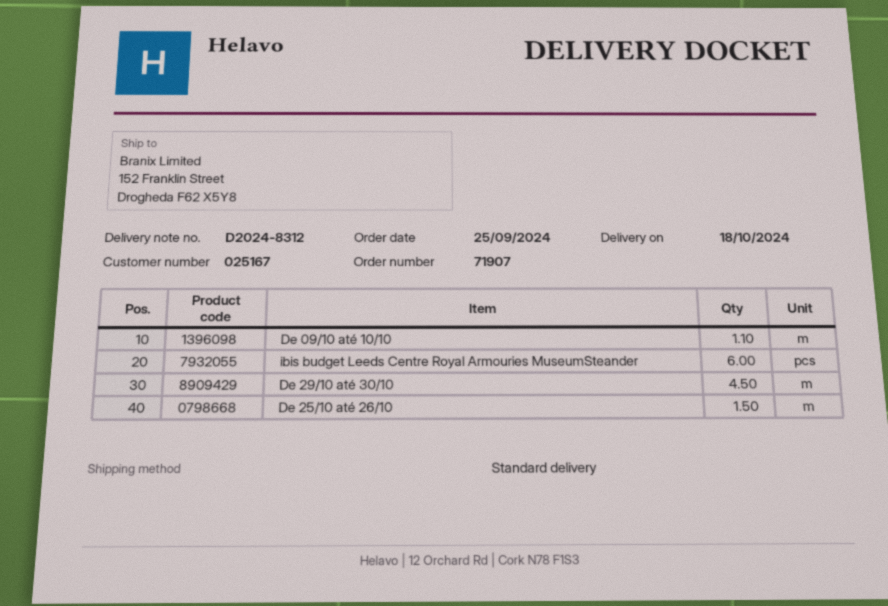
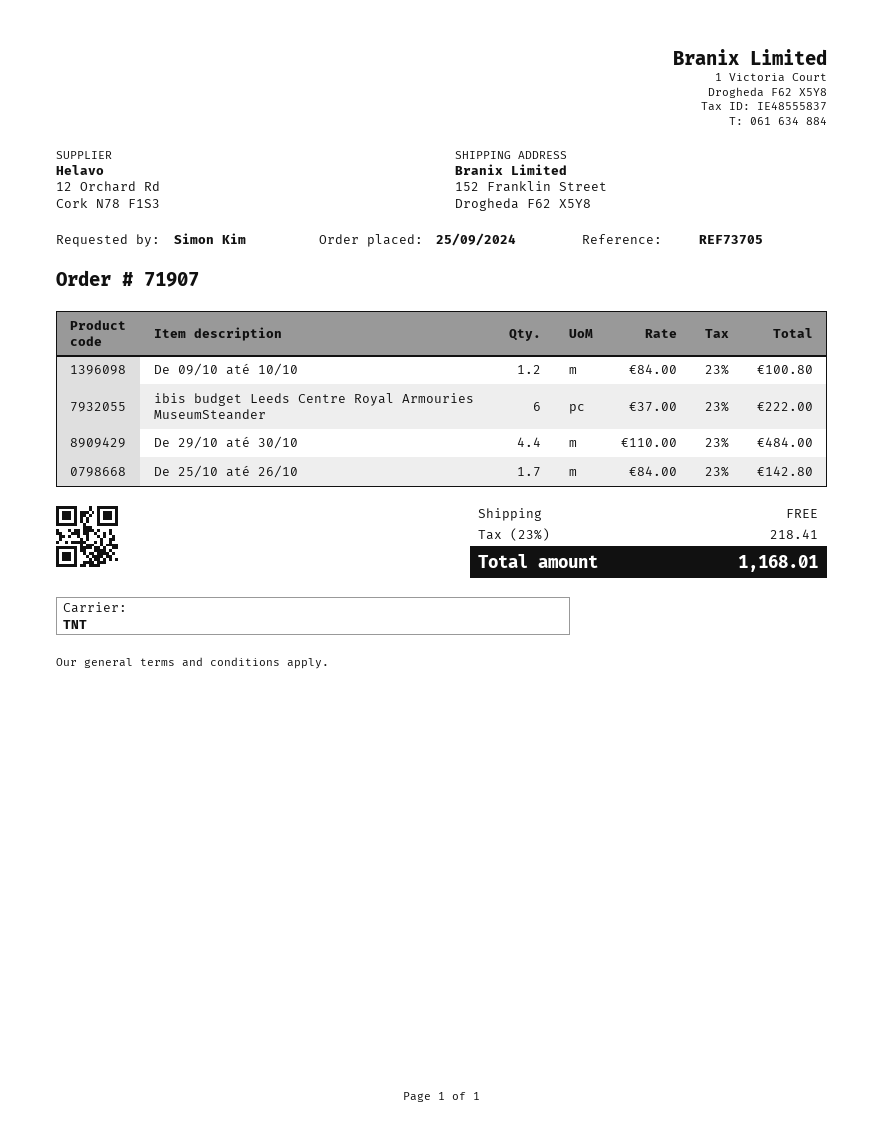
shipping method: standard -> TNT
De 09/10 até 10/10: 1.1 -> 1.2
De 29/10 até 30/10: 4.5 -> 4.4
De 25/10 até 26/10: 1.5 -> 1.7

